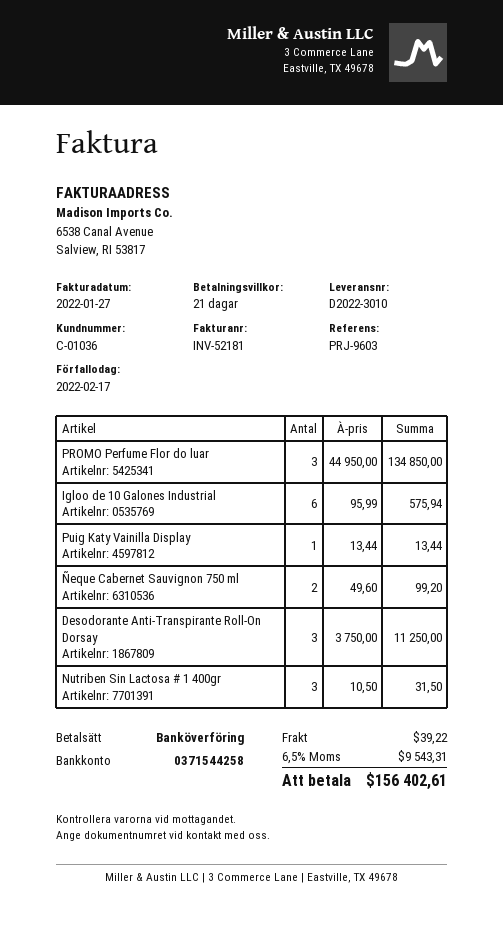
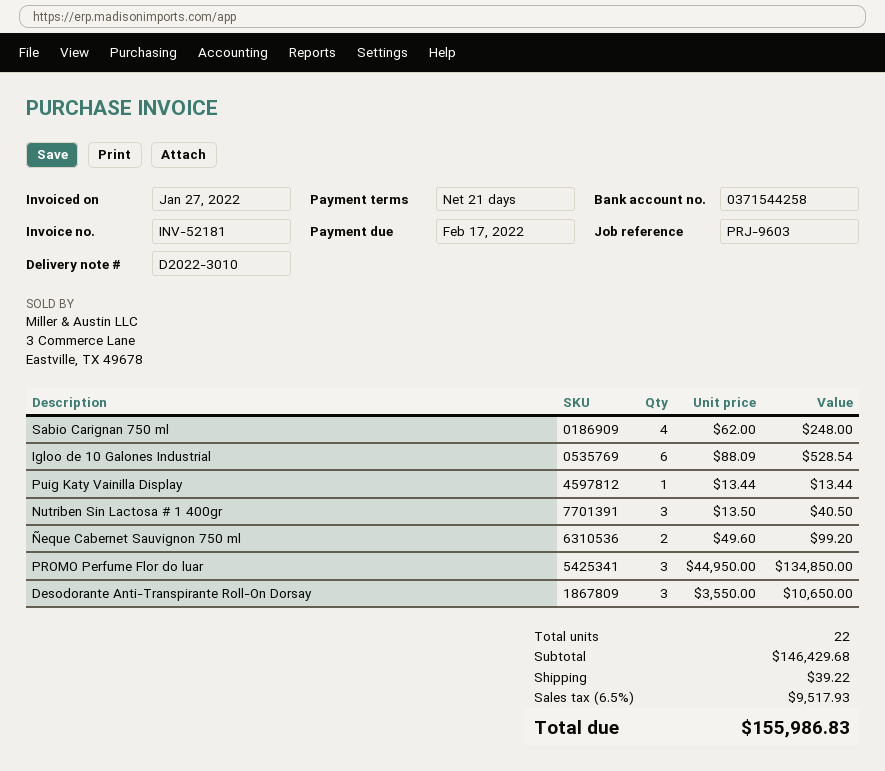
Igloo de 10 Galones Industrial: 6 x 95.99 = 575.94 -> 6 x 88.09 = 528.54
Desodorante Anti-Transpirante Roll-On Dorsay: 3 x 3750.00 = 11250.00 -> 3 x 3550.00 = 10650.00
Nutriben Sin Lactosa # 1 400gr: 3 x 10.50 = 31.50 -> 3 x 13.50 = 40.50
Sabio Carignan 750 ml: none -> 4 x 62.00 = 248.00
tax: 6.5% = 9543.31 -> 6.5% = 9517.93
total: 156402.61 -> 155986.83

